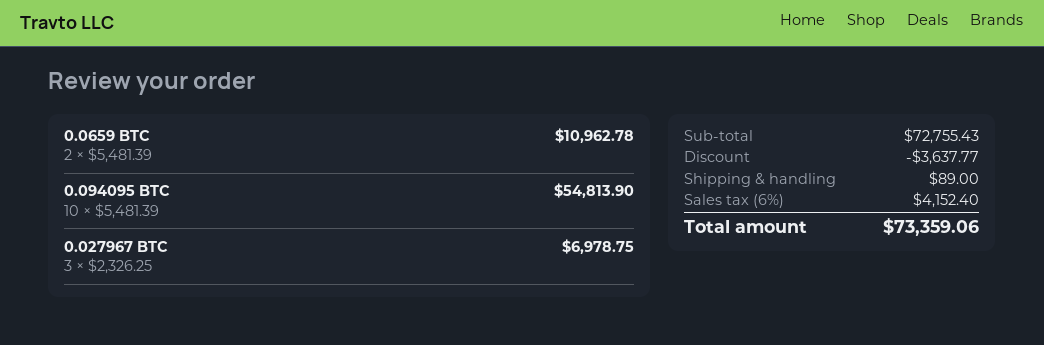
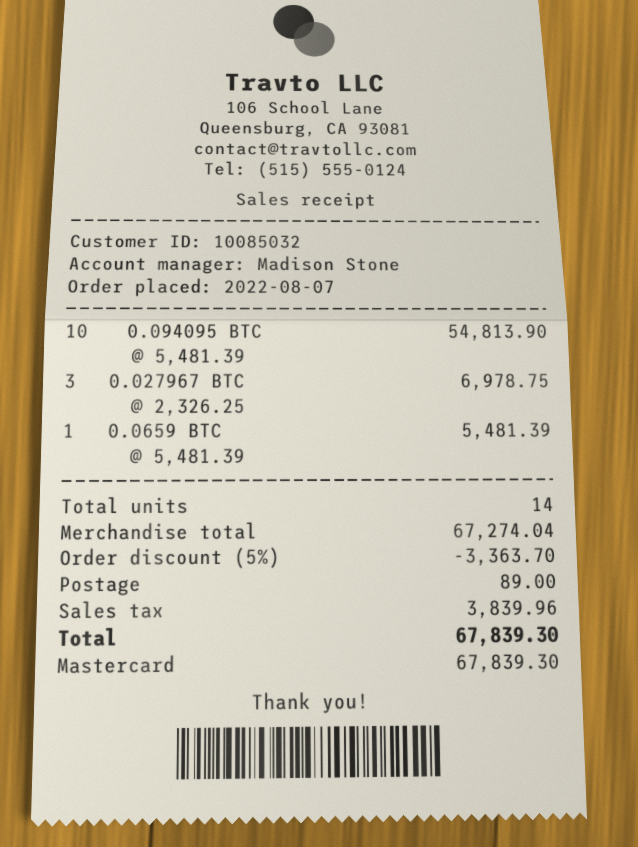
0.0659 BTC: 2 x 5481.39 = 10962.78 -> 1 x 5481.39 = 5481.39
subtotal: 72755.43 -> 67274.04
discount: 3637.77 -> 3363.70
tax: 4152.40 -> 3839.96
total: 73359.06 -> 67839.30

